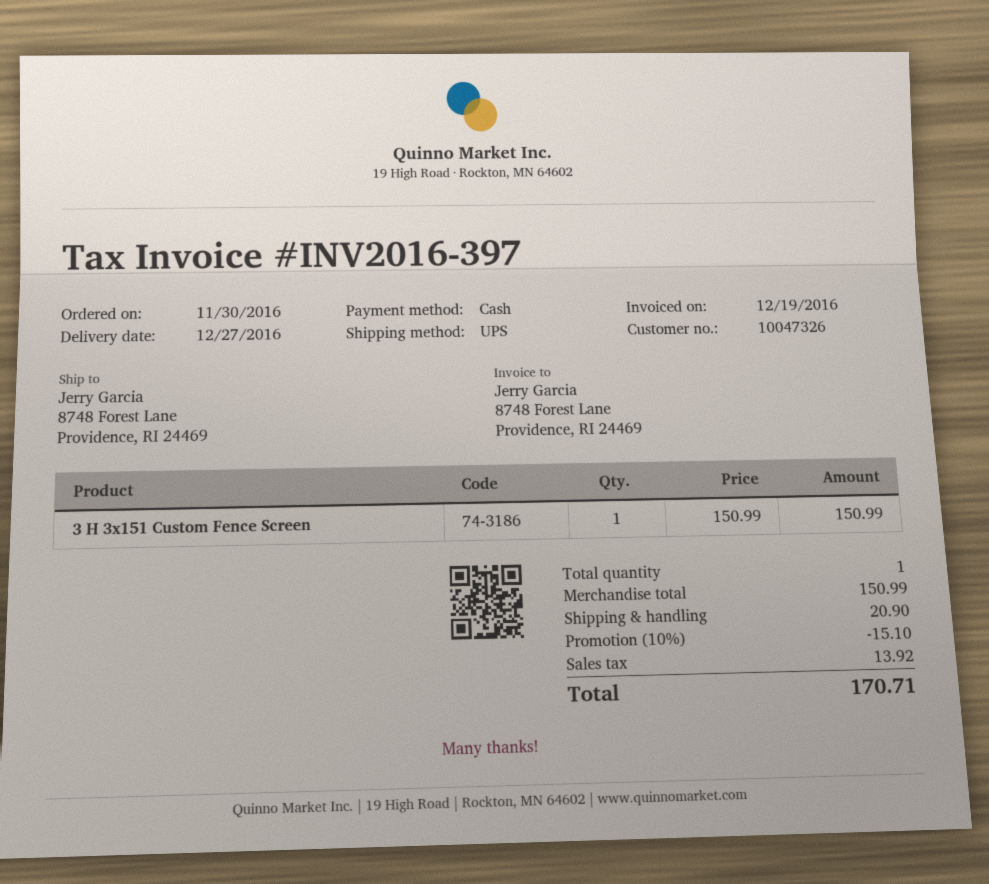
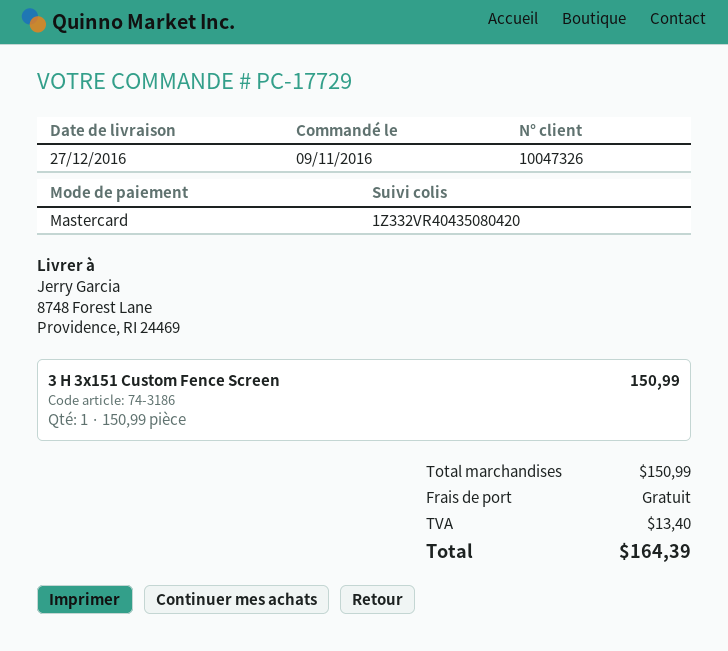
order date: 2016-11-30 -> 2016-11-09
payment method: cash -> Mastercard
discount: 10% = 15.10 -> none
shipping: 20.90 -> 0.00
tax: 13.92 -> 13.40
total: 170.71 -> 164.39

